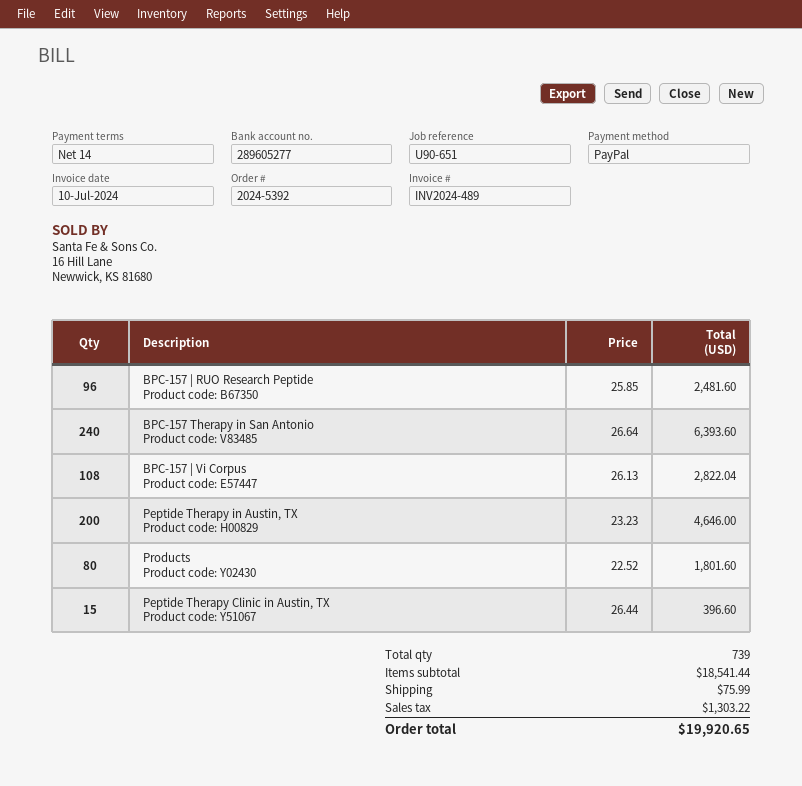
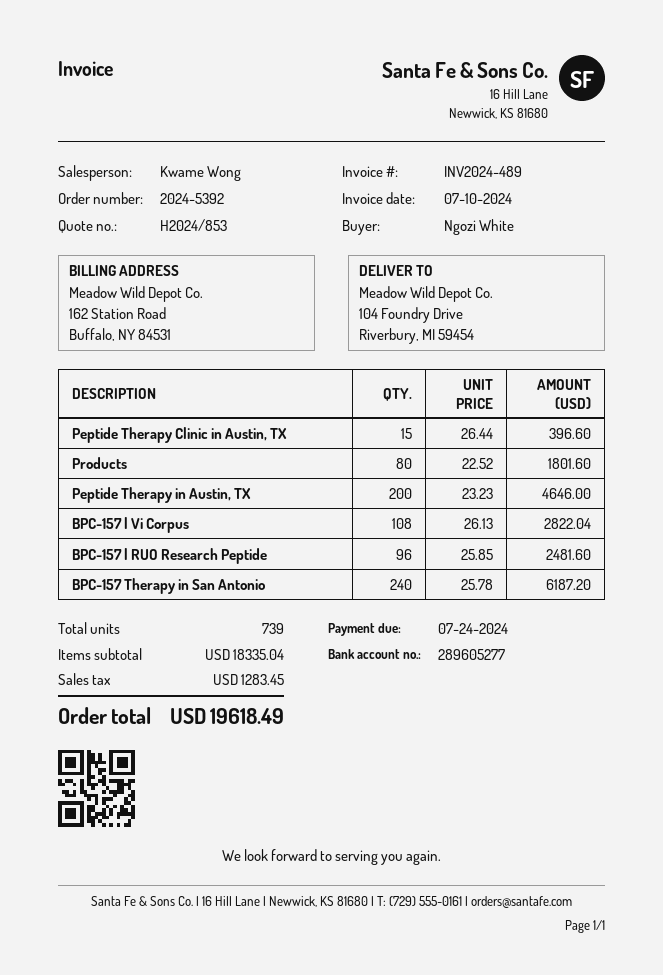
BPC-157 Therapy in San Antonio: 240 x 26.64 = 6393.60 -> 240 x 25.78 = 6187.20
subtotal: 18541.44 -> 18335.04
shipping: 75.99 -> none
tax: 1303.22 -> 1283.45
total: 19920.65 -> 19618.49

